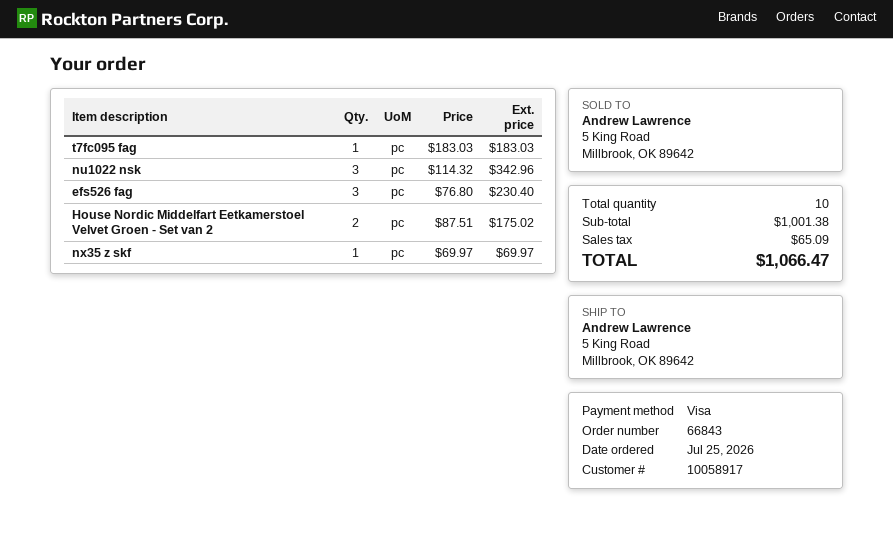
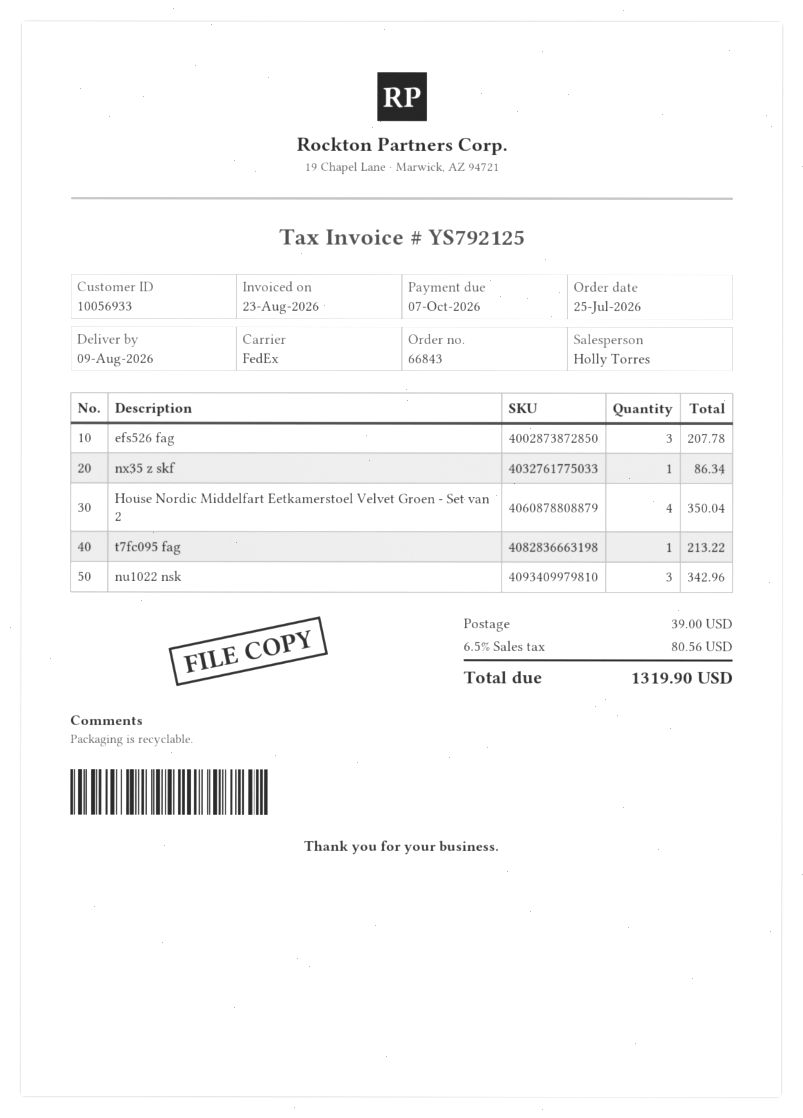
customer number: 10058917 -> 10056933
t7fc095 fag: 1 for 183.03 -> 1 for 213.22
efs526 fag: 3 for 230.40 -> 3 for 207.78
House Nordic Middelfart Eetkamerstoel Velvet Groen - Set van 2: 2 for 175.02 -> 4 for 350.04
nx35 z skf: 1 for 69.97 -> 1 for 86.34
shipping: none -> 39.00
tax: 65.09 -> 80.56
total: 1066.47 -> 1319.90

